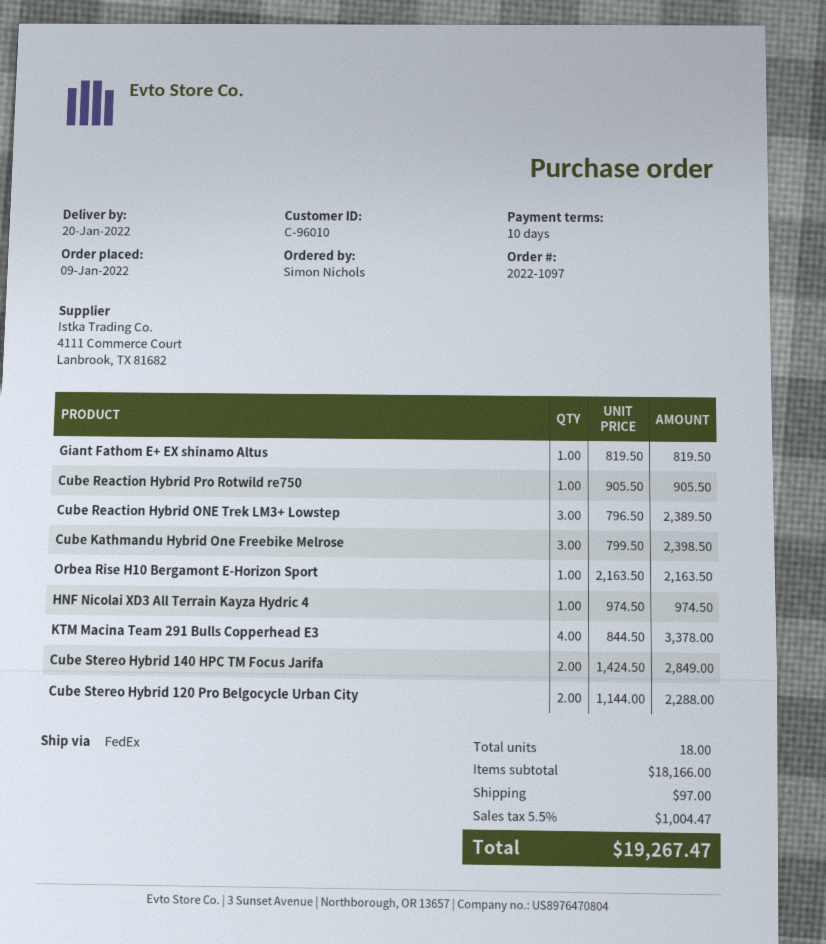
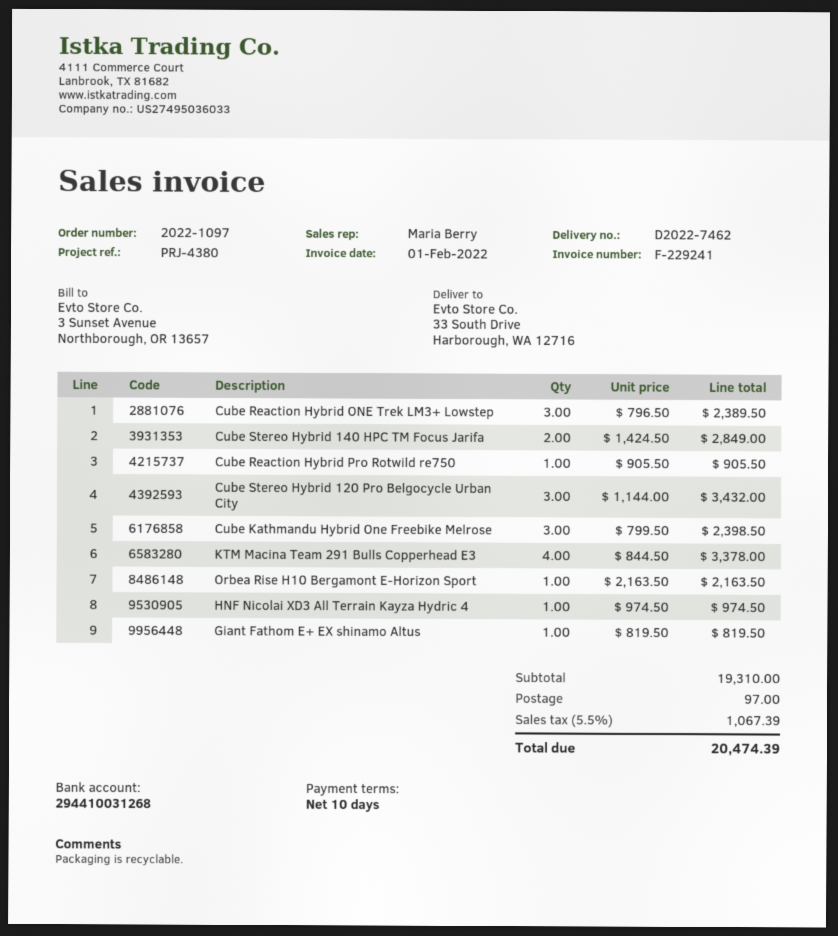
Cube Stereo Hybrid 120 Pro Belgocycle Urban City: 2 x 1144.00 = 2288.00 -> 3 x 1144.00 = 3432.00
subtotal: 18166.00 -> 19310.00
tax: 5.5% = 1004.47 -> 5.5% = 1067.39
total: 19267.47 -> 20474.39

